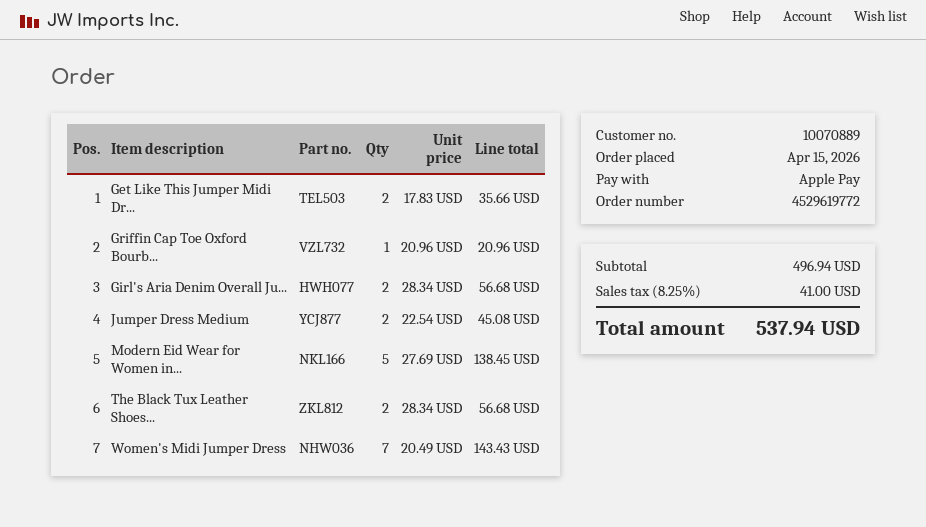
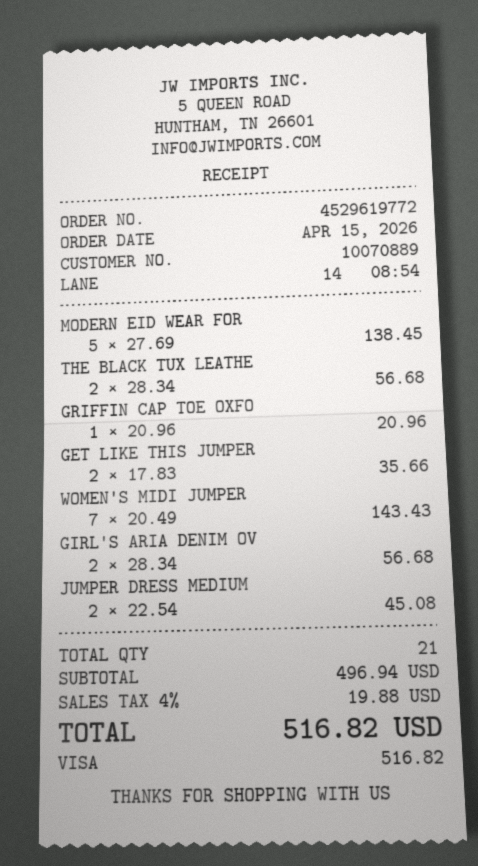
payment method: Apple Pay -> Visa
tax: 8.25% = 41.00 -> 4% = 19.88
total: 537.94 -> 516.82

